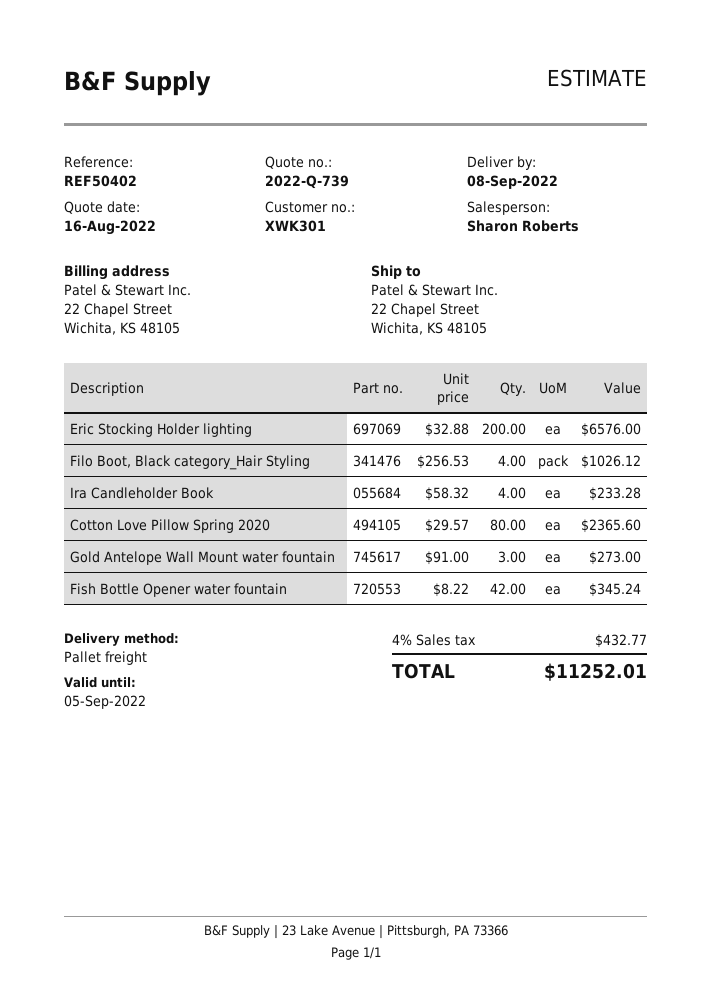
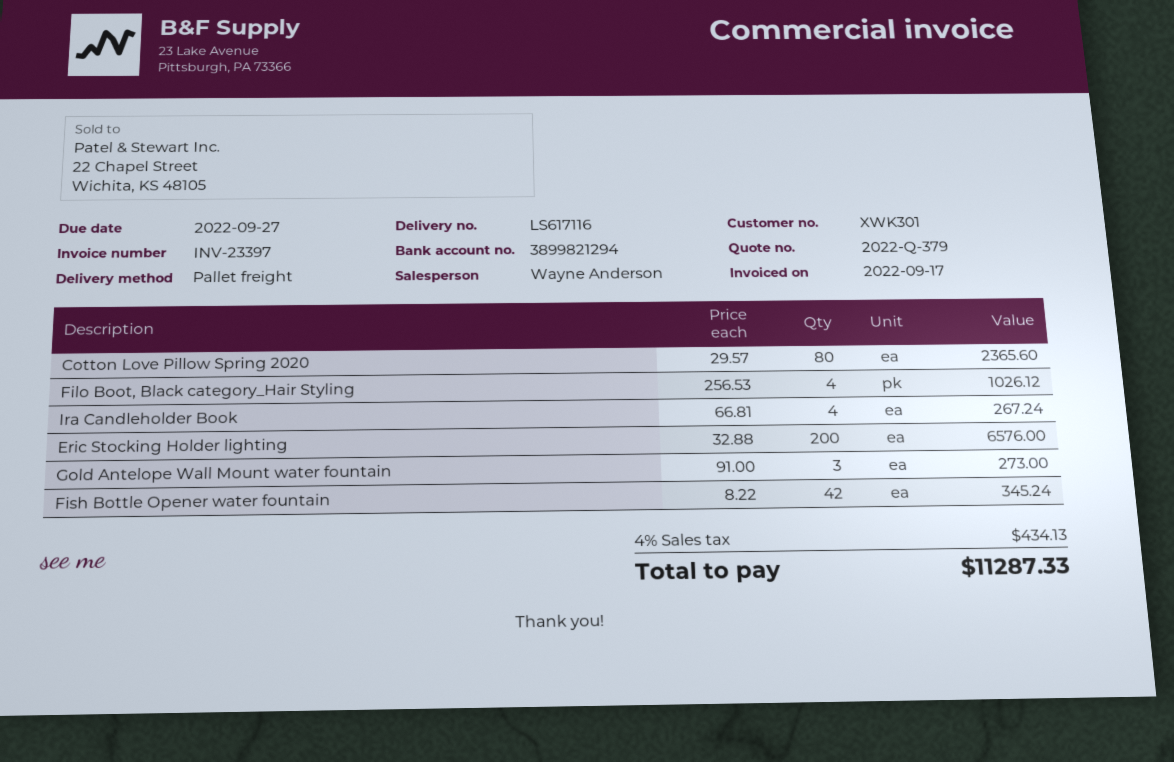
quote number: 2022-Q-739 -> 2022-Q-379
sales rep: Sharon Roberts -> Wayne Anderson
Ira Candleholder Book: 4 x 58.32 = 233.28 -> 4 x 66.81 = 267.24
tax: 4% = 432.77 -> 4% = 434.13
total: 11252.01 -> 11287.33

